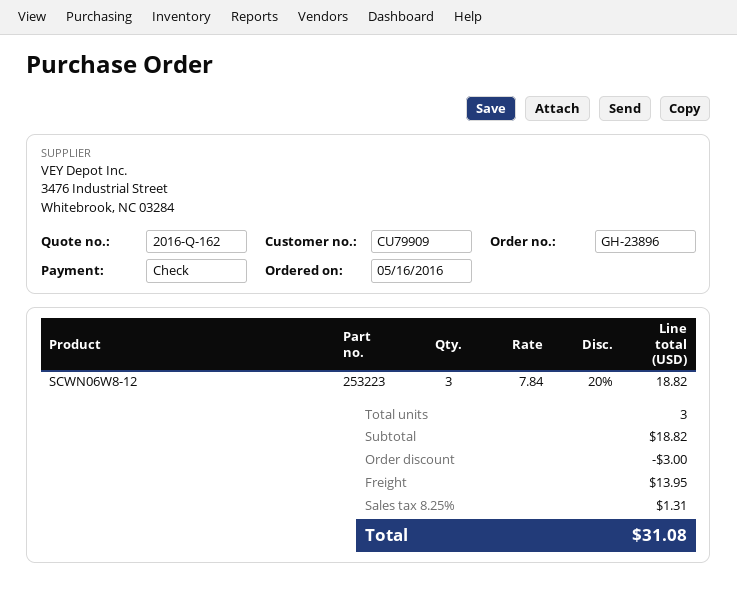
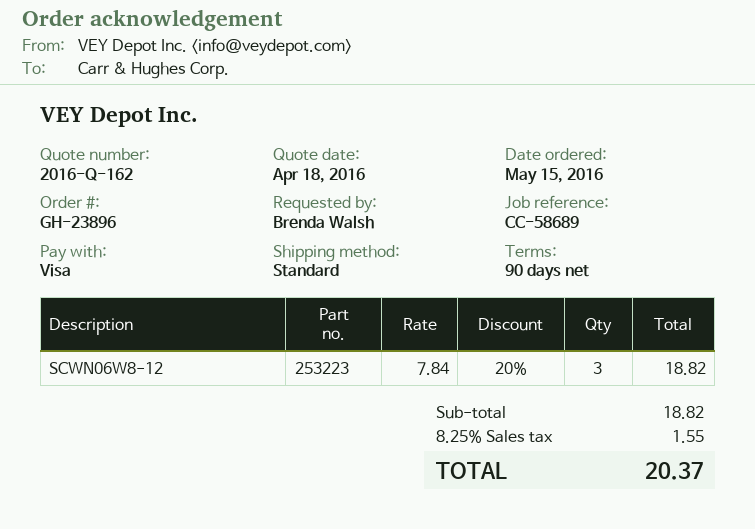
order date: 2016-05-16 -> 2016-05-15
payment method: cheque -> Visa
discount: 3.00 -> none
shipping: 13.95 -> none
tax: 8.25% = 1.31 -> 8.25% = 1.55
total: 31.08 -> 20.37

